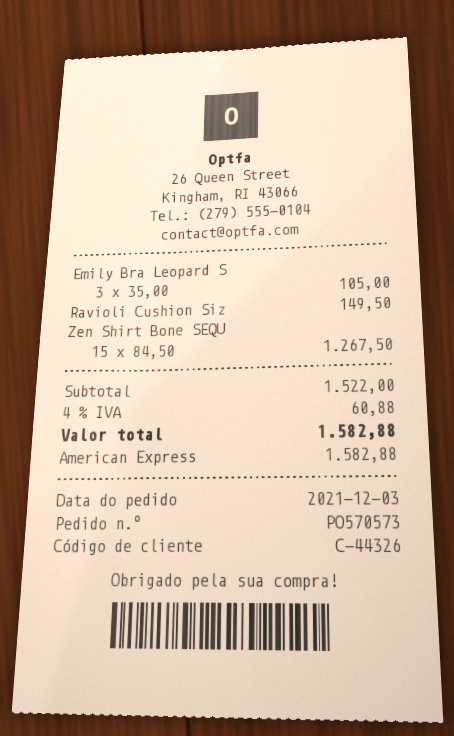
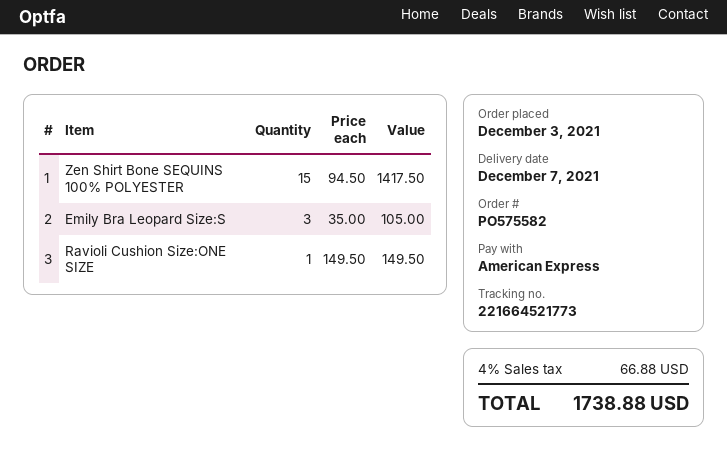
order number: PO570573 -> PO575582
Zen Shirt Bone SEQU: 15 x 84.50 = 1267.50 -> 15 x 94.50 = 1417.50
tax: 4% = 60.88 -> 4% = 66.88
total: 1582.88 -> 1738.88

